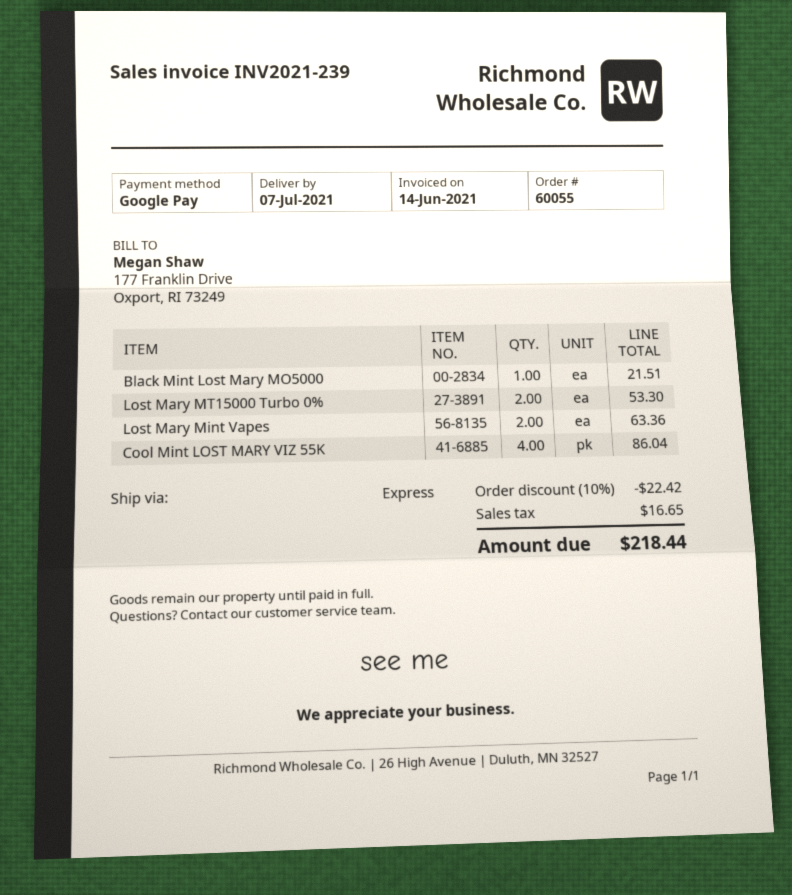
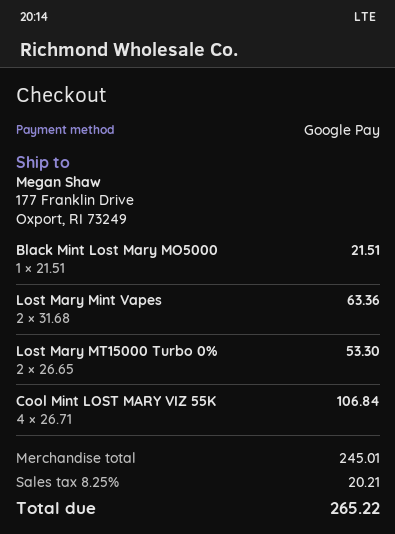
Cool Mint LOST MARY VIZ 55K: 4 for 86.04 -> 4 for 106.84
discount: 10% = 22.42 -> none
tax: 16.65 -> 20.21
total: 218.44 -> 265.22

